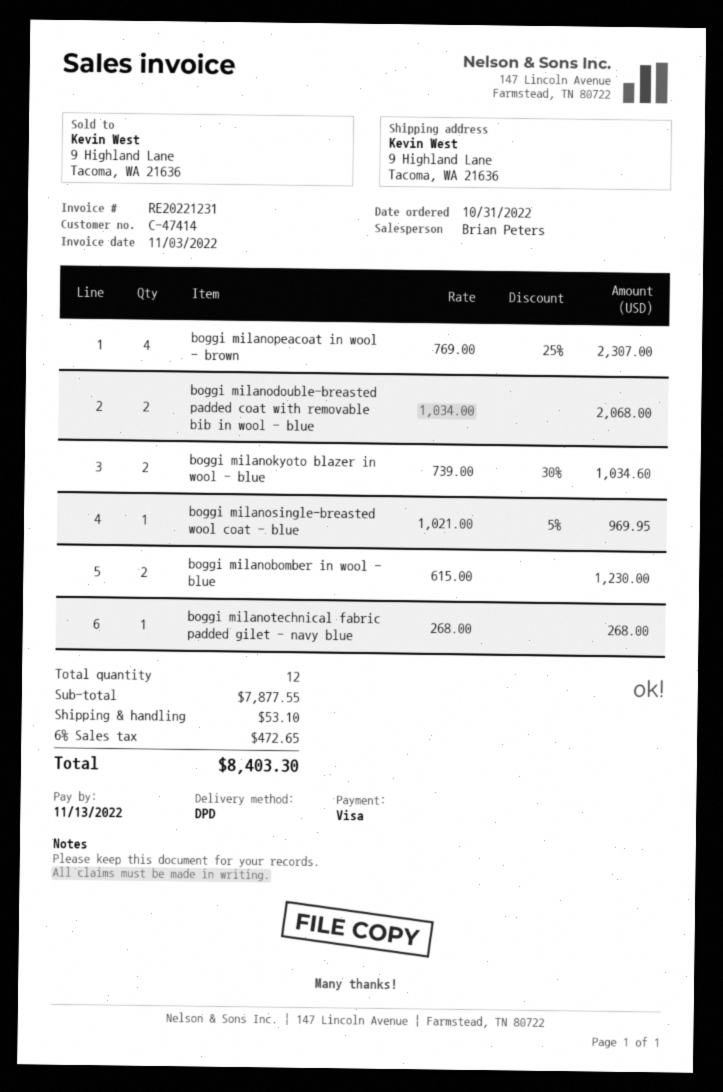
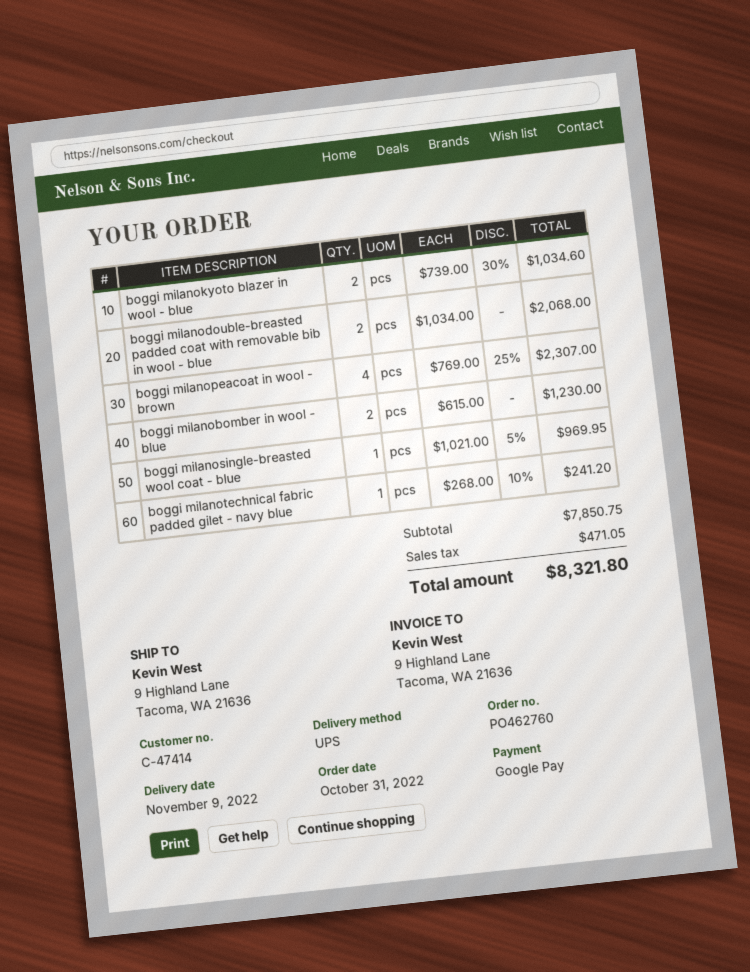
payment method: Visa -> Google Pay
shipping method: DPD -> UPS
boggi milanotechnical fabric padded gilet - navy blue: 1 x 268.00 = 268.00 -> 1 x 268.00 - 10% = 241.20
subtotal: 7877.55 -> 7850.75
shipping: 53.10 -> none
tax: 472.65 -> 471.05
total: 8403.30 -> 8321.80

